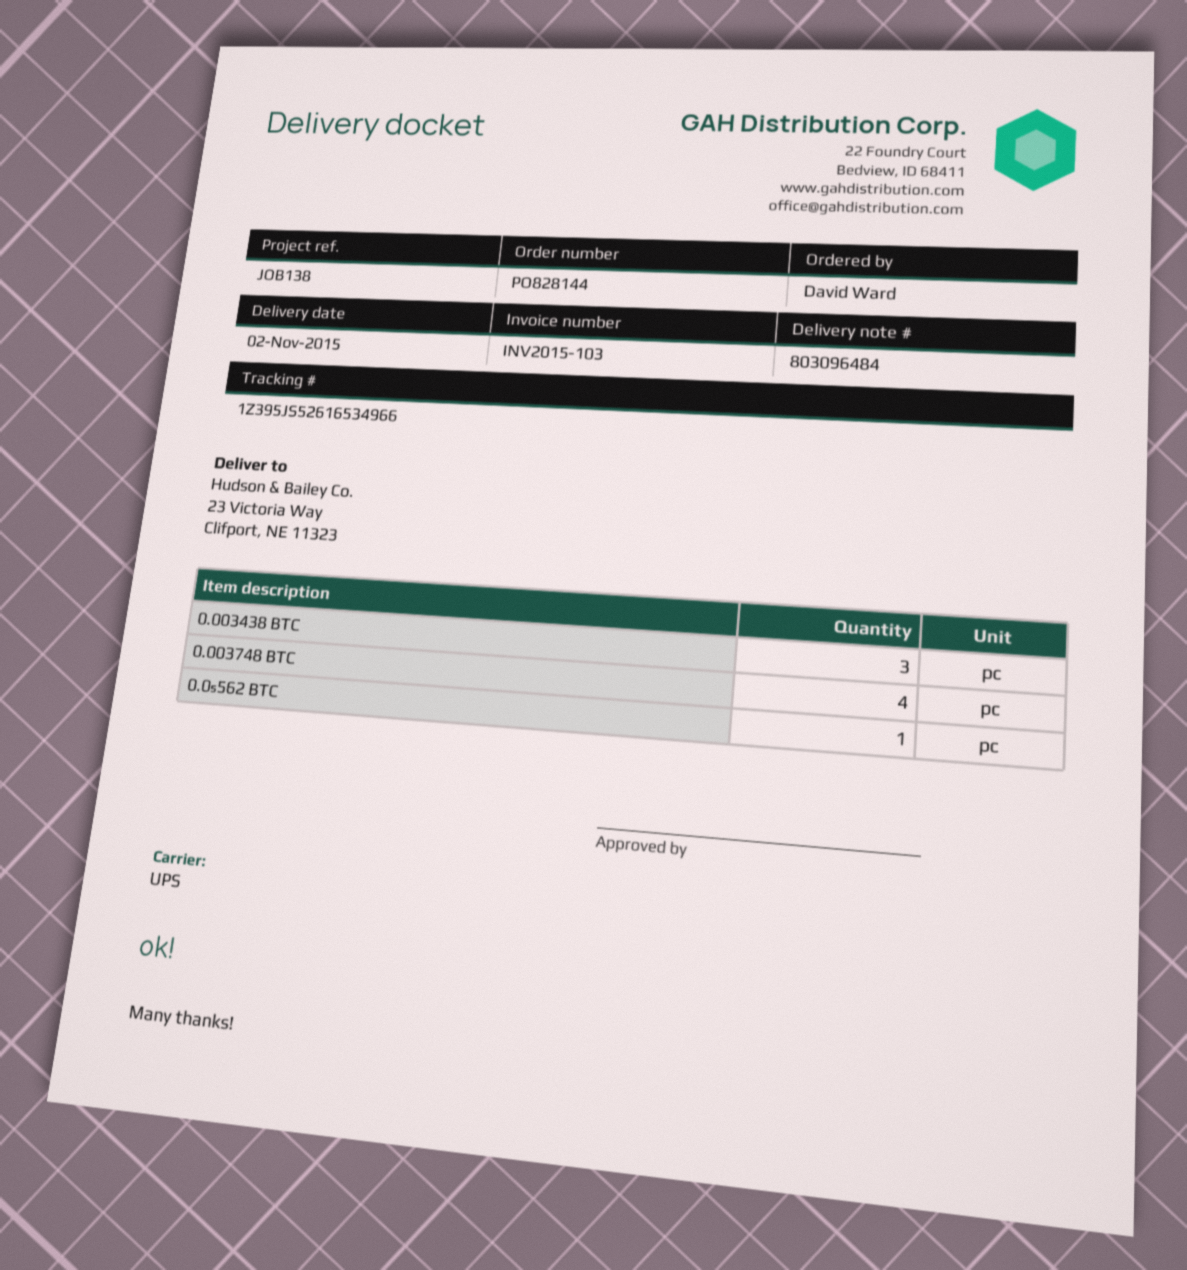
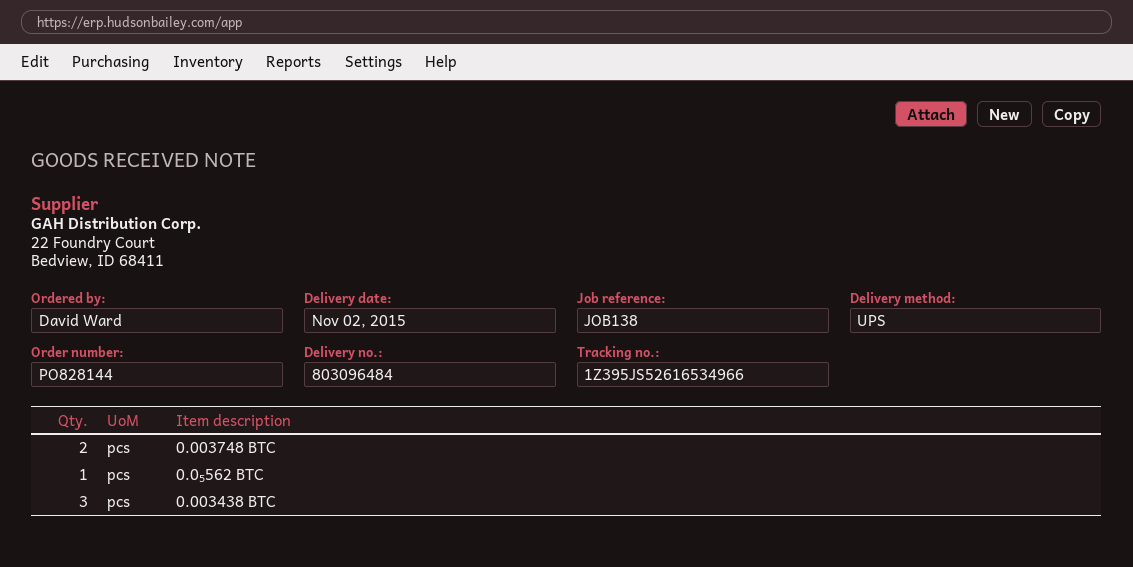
0.003748 BTC: 4 -> 2

